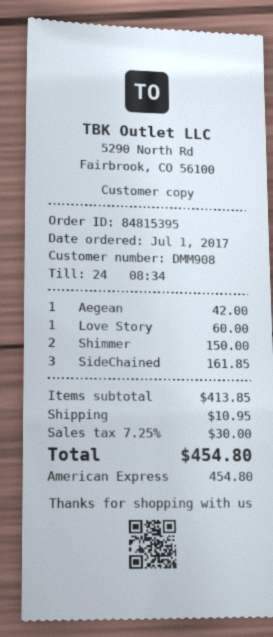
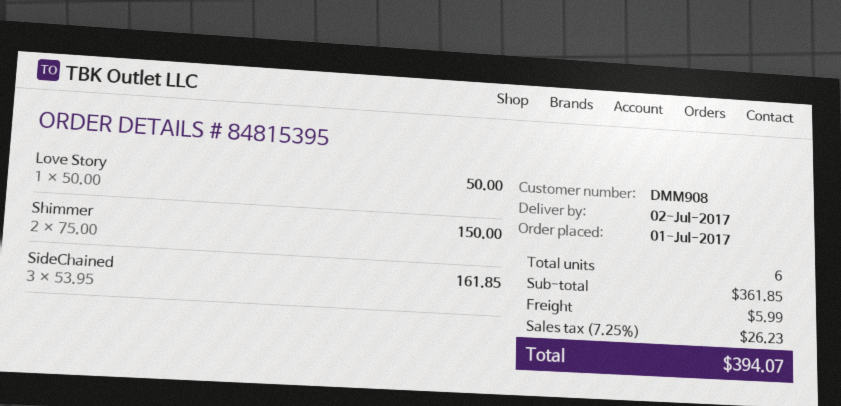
Aegean: 1 for 42.00 -> none
Love Story: 1 for 60.00 -> 1 for 50.00
subtotal: 413.85 -> 361.85
shipping: 10.95 -> 5.99
tax: 7.25% = 30.00 -> 7.25% = 26.23
total: 454.80 -> 394.07

